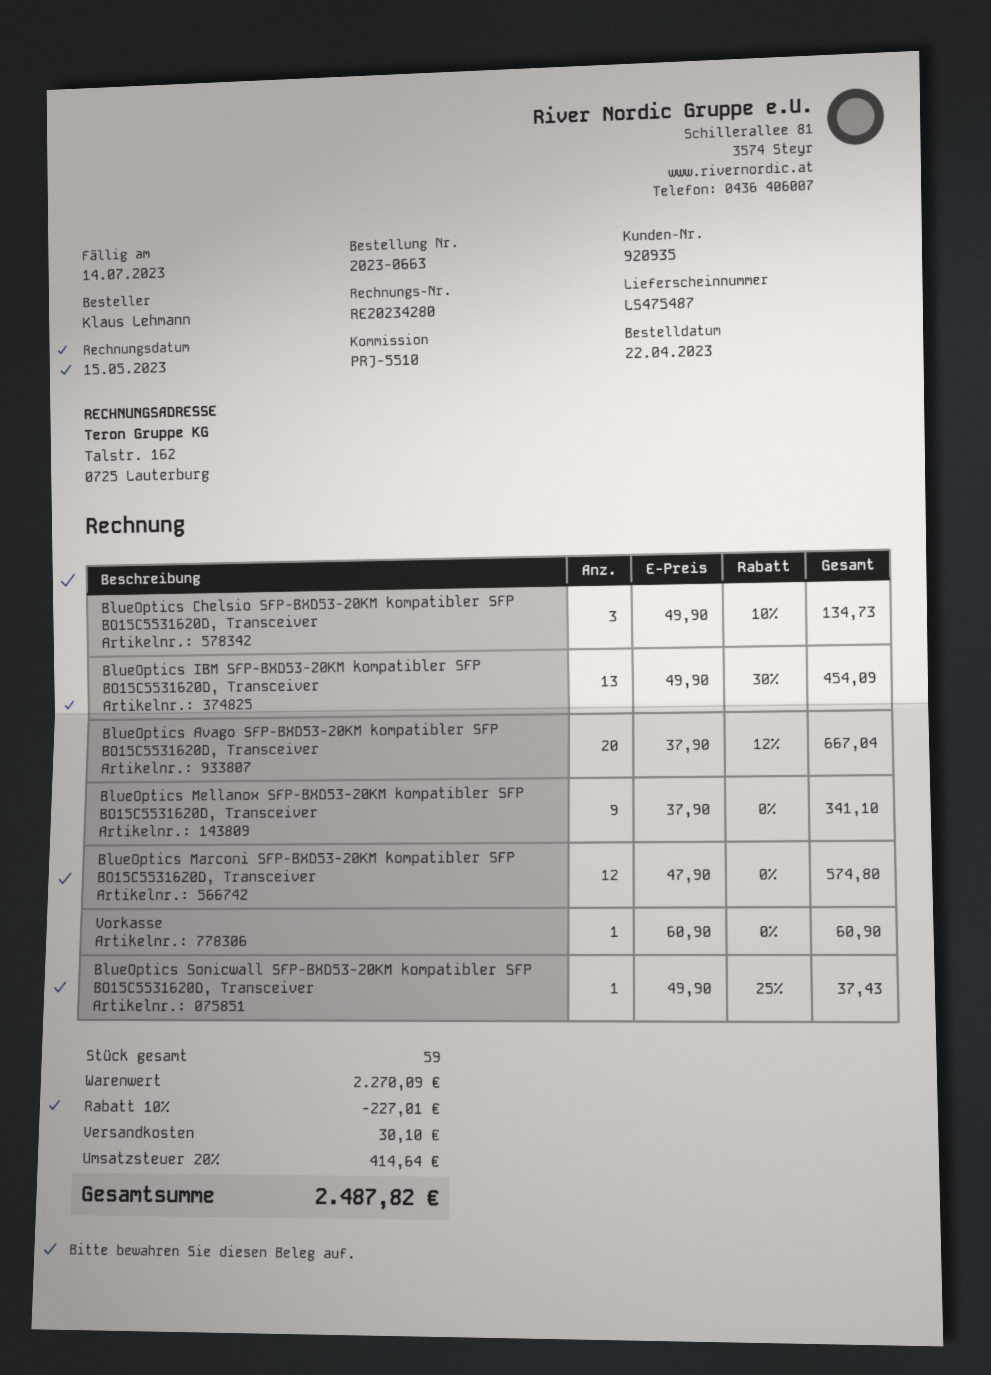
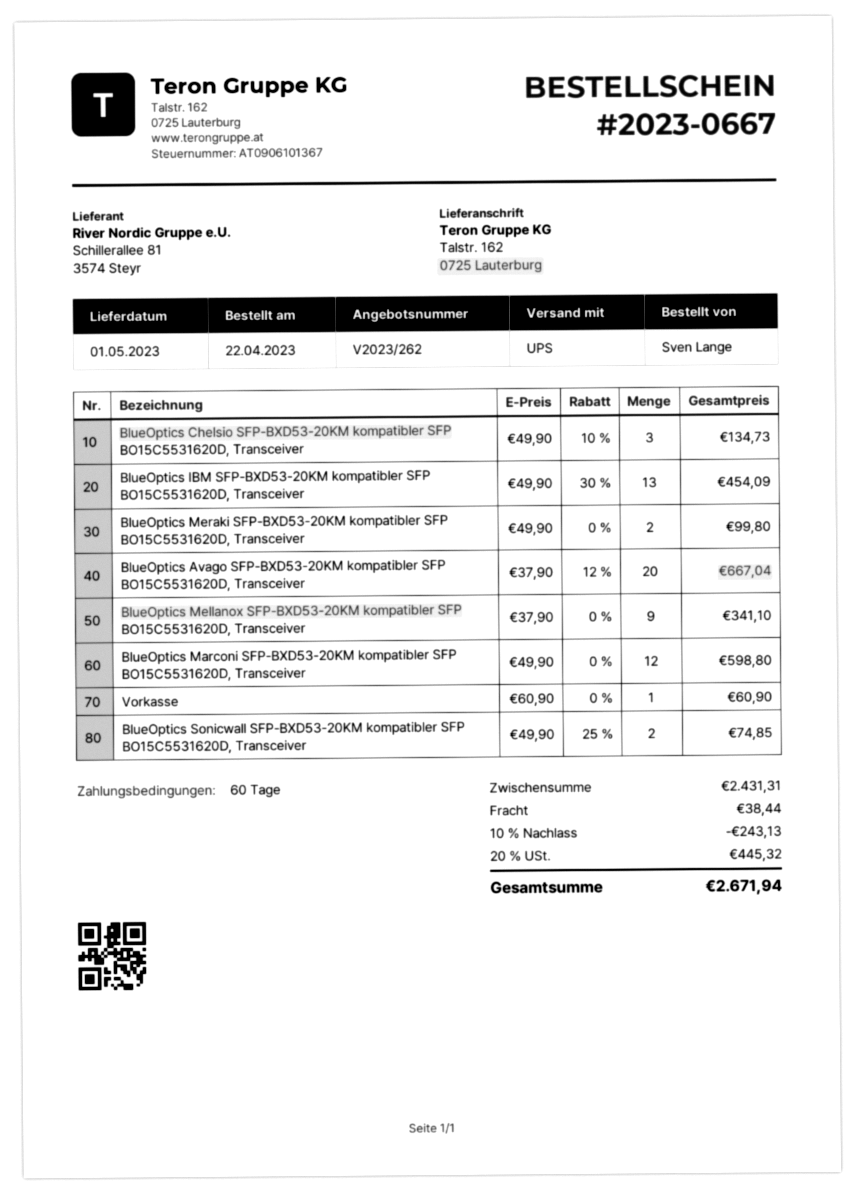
order number: 2023-0663 -> 2023-0667
ordered by: Klaus Lehmann -> Sven Lange
BlueOptics Marconi SFP-BXD53-20KM kompatibler SFP BO15C5531620D, Transceiver: 12 x 47.90 = 574.80 -> 12 x 49.90 = 598.80
BlueOptics Sonicwall SFP-BXD53-20KM kompatibler SFP BO15C5531620D, Transceiver: 1 x 49.90 - 25% = 37.43 -> 2 x 49.90 - 25% = 74.85
BlueOptics Meraki SFP-BXD53-20KM kompatibler SFP BO15C5531620D, Transceiver: none -> 2 x 49.90 = 99.80
subtotal: 2270.09 -> 2431.31
discount: 10% = 227.01 -> 10% = 243.13
shipping: 30.10 -> 38.44
tax: 20% = 414.64 -> 20% = 445.32
total: 2487.82 -> 2671.94

